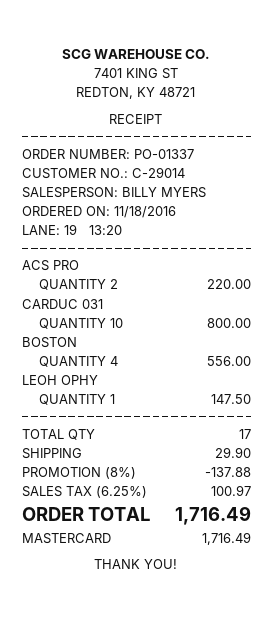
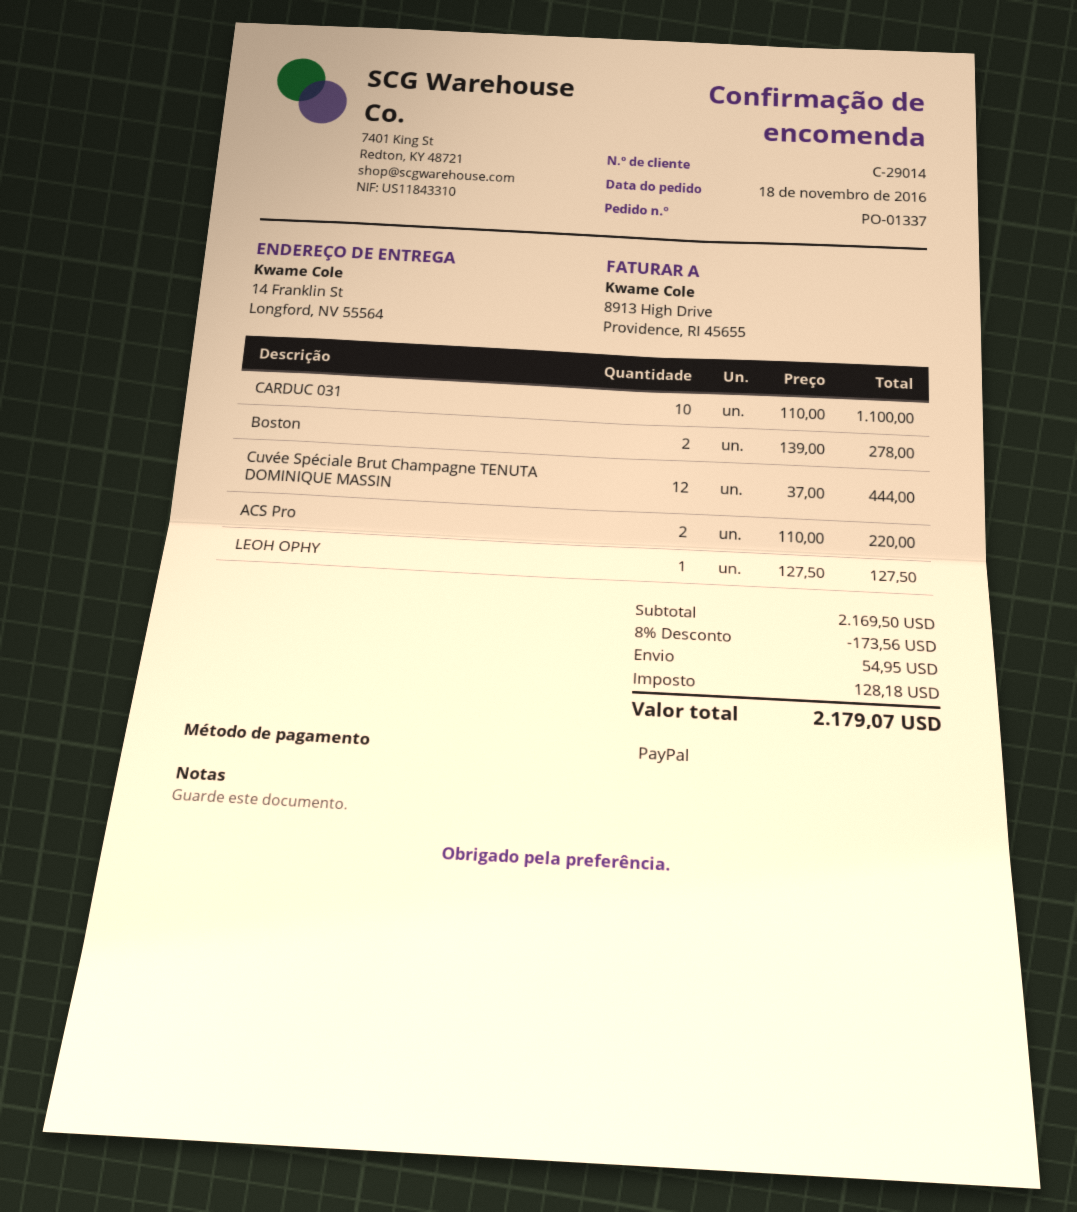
payment method: Mastercard -> PayPal
CARDUC 031: 10 for 800.00 -> 10 for 1100.00
BOSTON: 4 for 556.00 -> 2 for 278.00
LEOH OPHY: 1 for 147.50 -> 1 for 127.50
Cuvée Spéciale Brut Champagne TENUTA DOMINIQUE MASSIN: none -> 12 for 444.00
discount: 8% = 137.88 -> 8% = 173.56
shipping: 29.90 -> 54.95
tax: 100.97 -> 128.18
total: 1716.49 -> 2179.07

